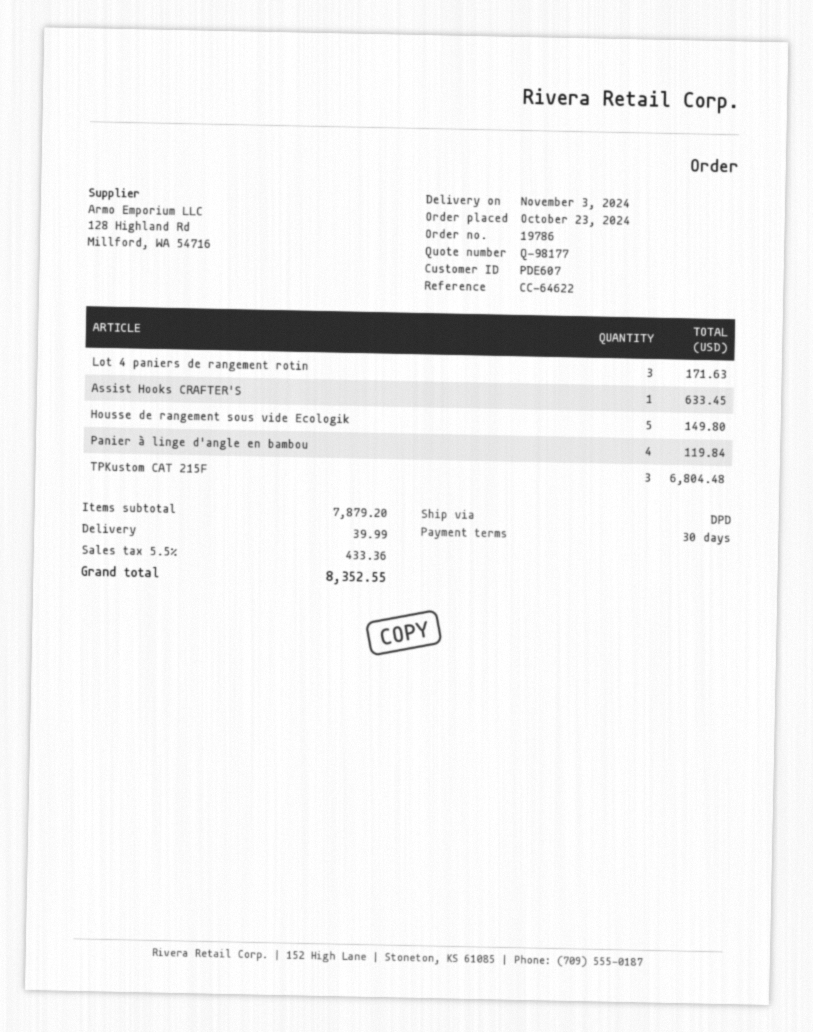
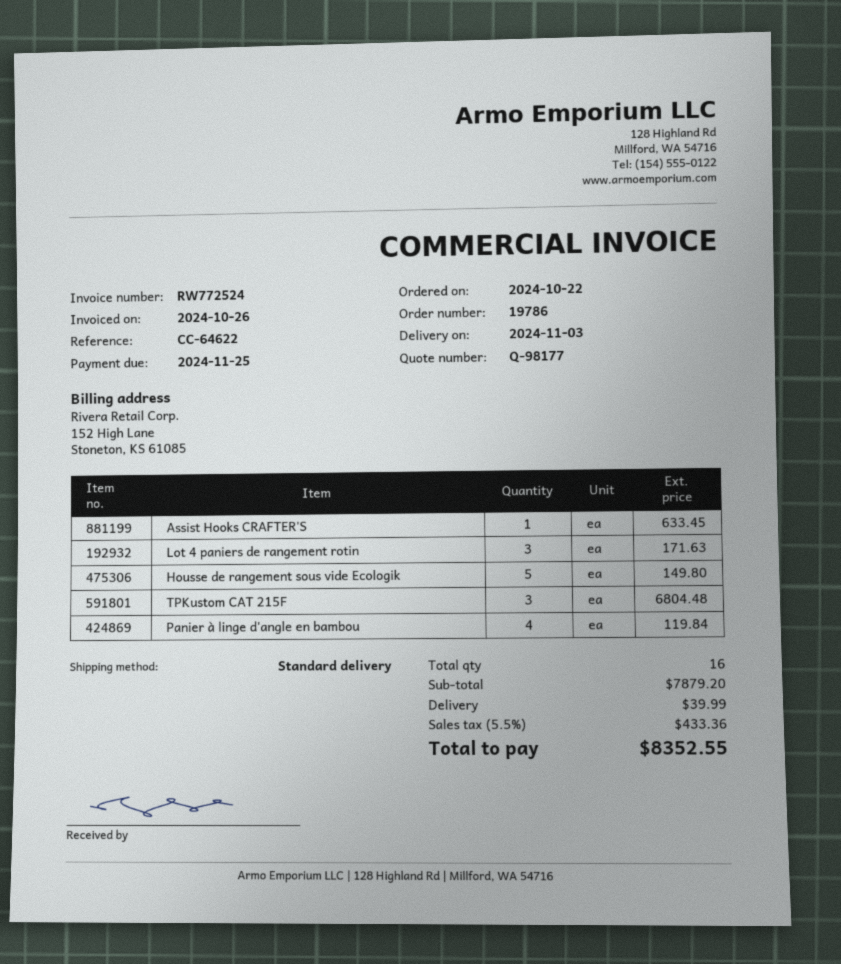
order date: 2024-10-23 -> 2024-10-22
shipping method: DPD -> standard

